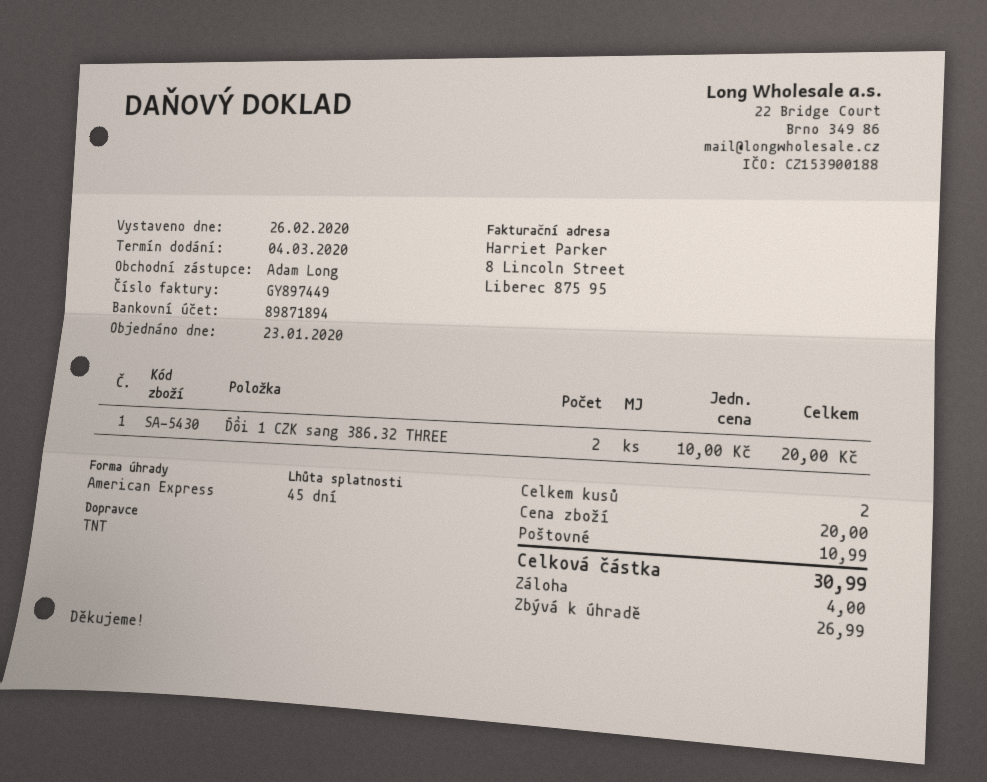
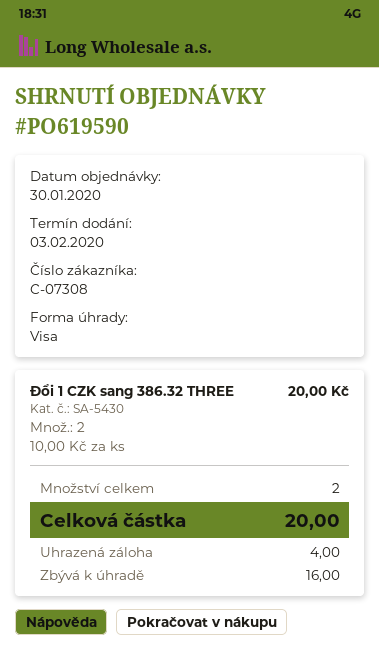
order date: 2020-01-23 -> 2020-01-30
delivery date: 2020-03-04 -> 2020-02-03
payment method: American Express -> Visa
shipping: 10.99 -> none
total: 30.99 -> 20.00
balance: 26.99 -> 16.00

